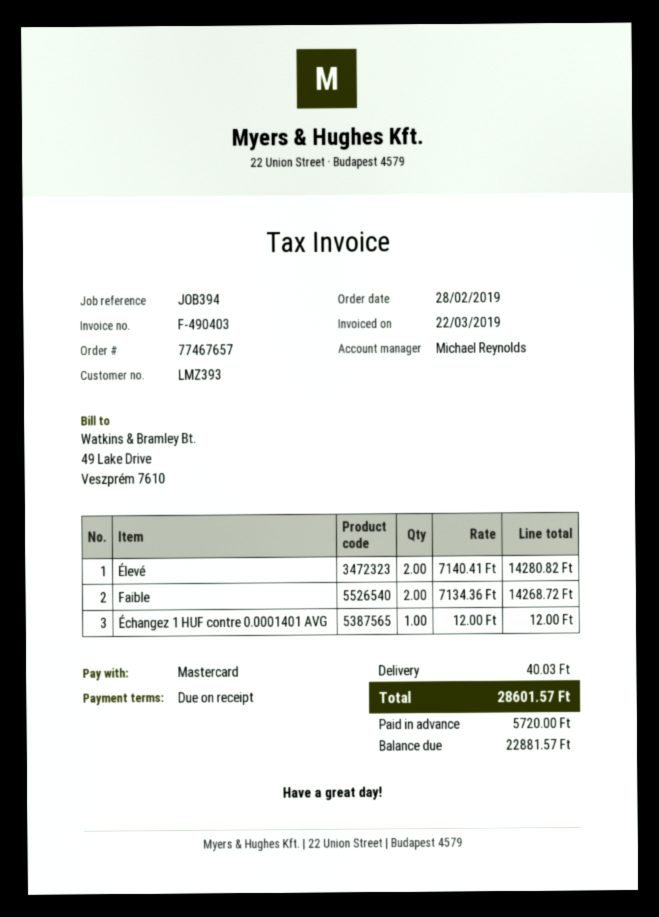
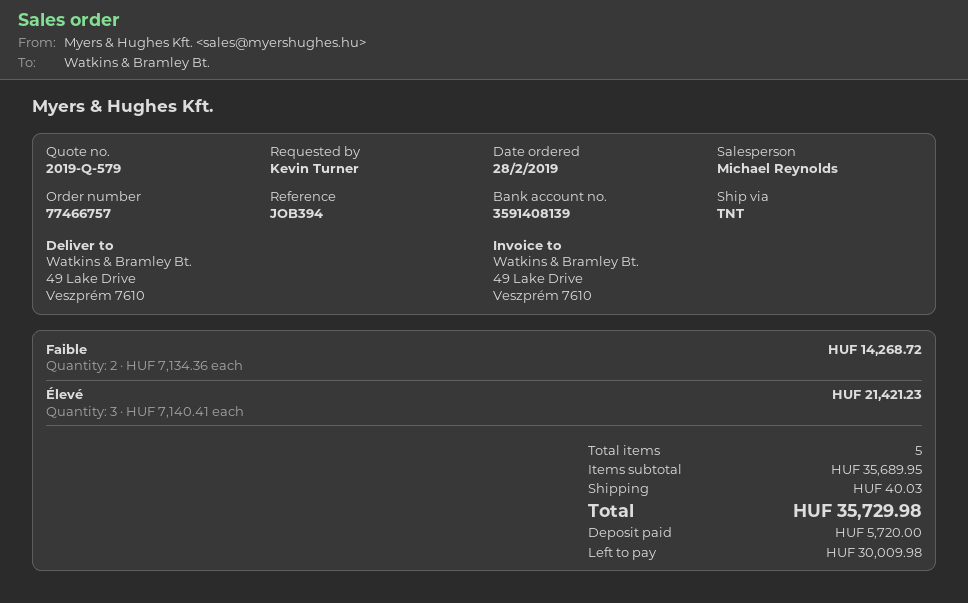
order number: 77467657 -> 77466757
Élevé: 2 x 7140.41 = 14280.82 -> 3 x 7140.41 = 21421.23
Échangez 1 HUF contre 0.0001401 AVG: 1 x 12.00 = 12.00 -> none
total: 28601.57 -> 35729.98
balance: 22881.57 -> 30009.98

